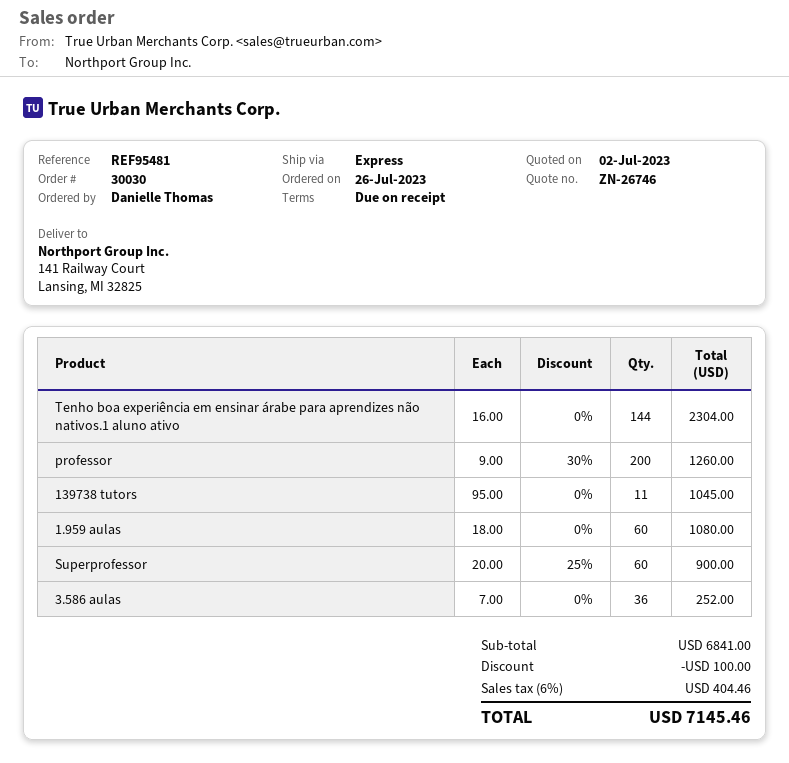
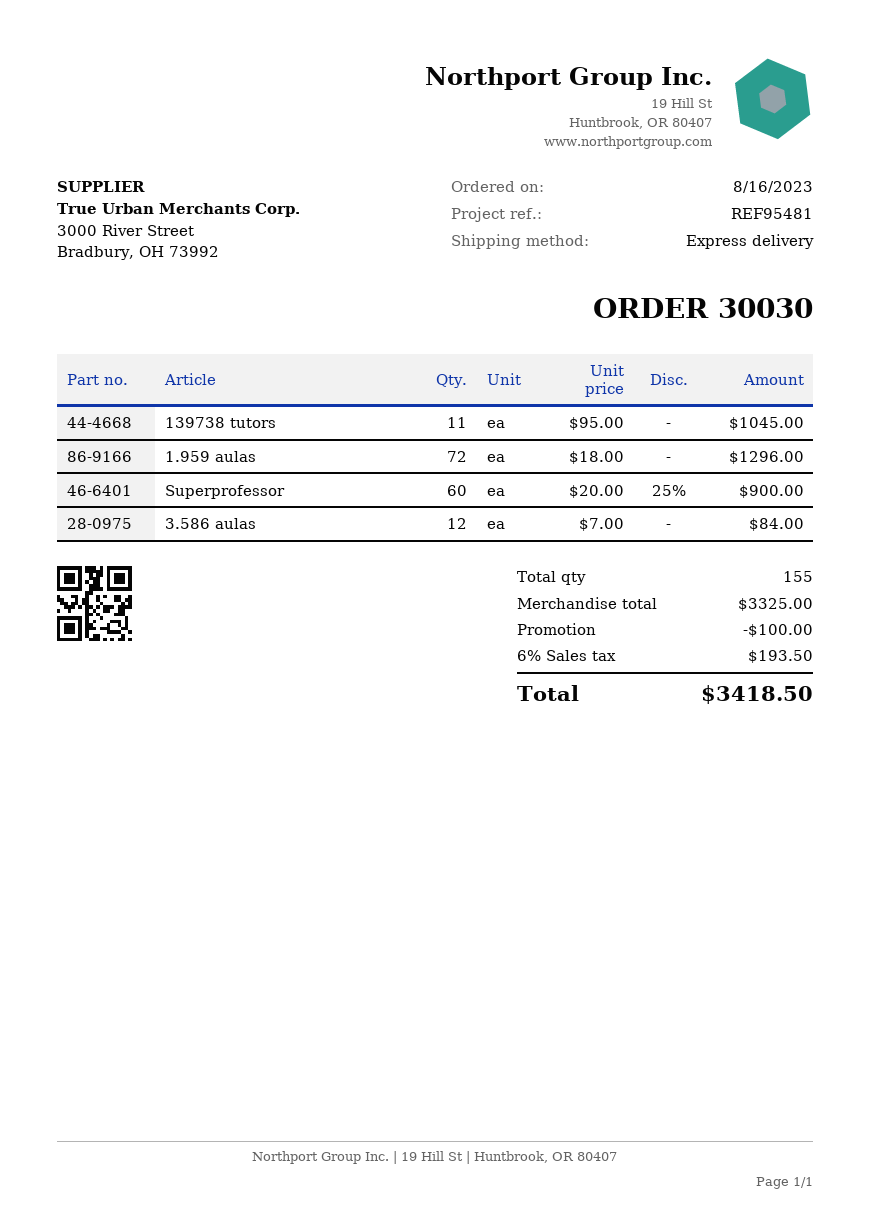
order date: 2023-07-26 -> 2023-08-16
Tenho boa experiência em ensinar árabe para aprendizes não nativos.1 aluno ativo: 144 x 16.00 = 2304.00 -> none
professor: 200 x 9.00 - 30% = 1260.00 -> none
1.959 aulas: 60 x 18.00 = 1080.00 -> 72 x 18.00 = 1296.00
3.586 aulas: 36 x 7.00 = 252.00 -> 12 x 7.00 = 84.00
subtotal: 6841.00 -> 3325.00
tax: 6% = 404.46 -> 6% = 193.50
total: 7145.46 -> 3418.50

